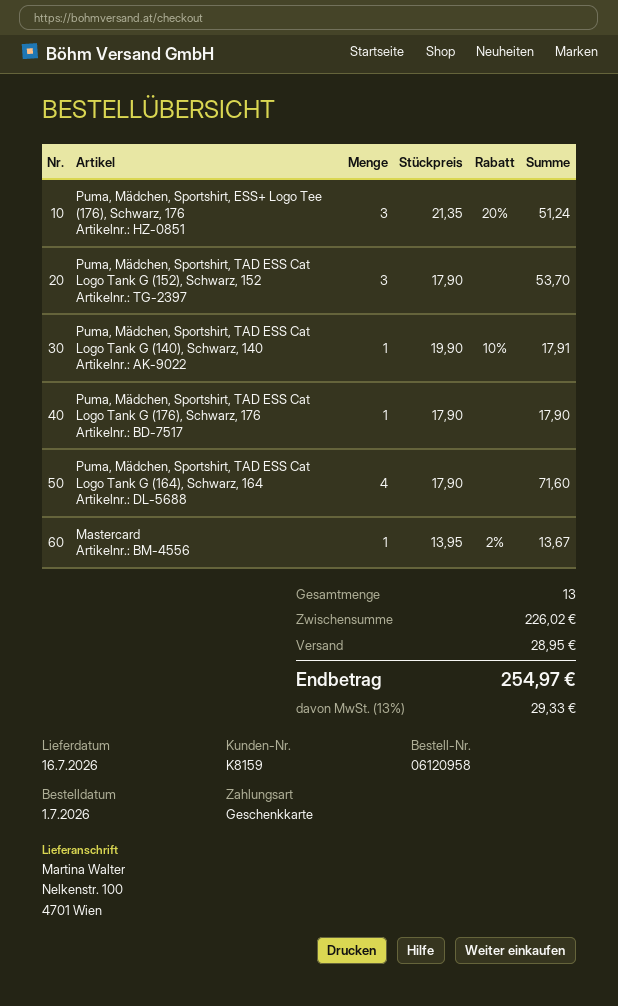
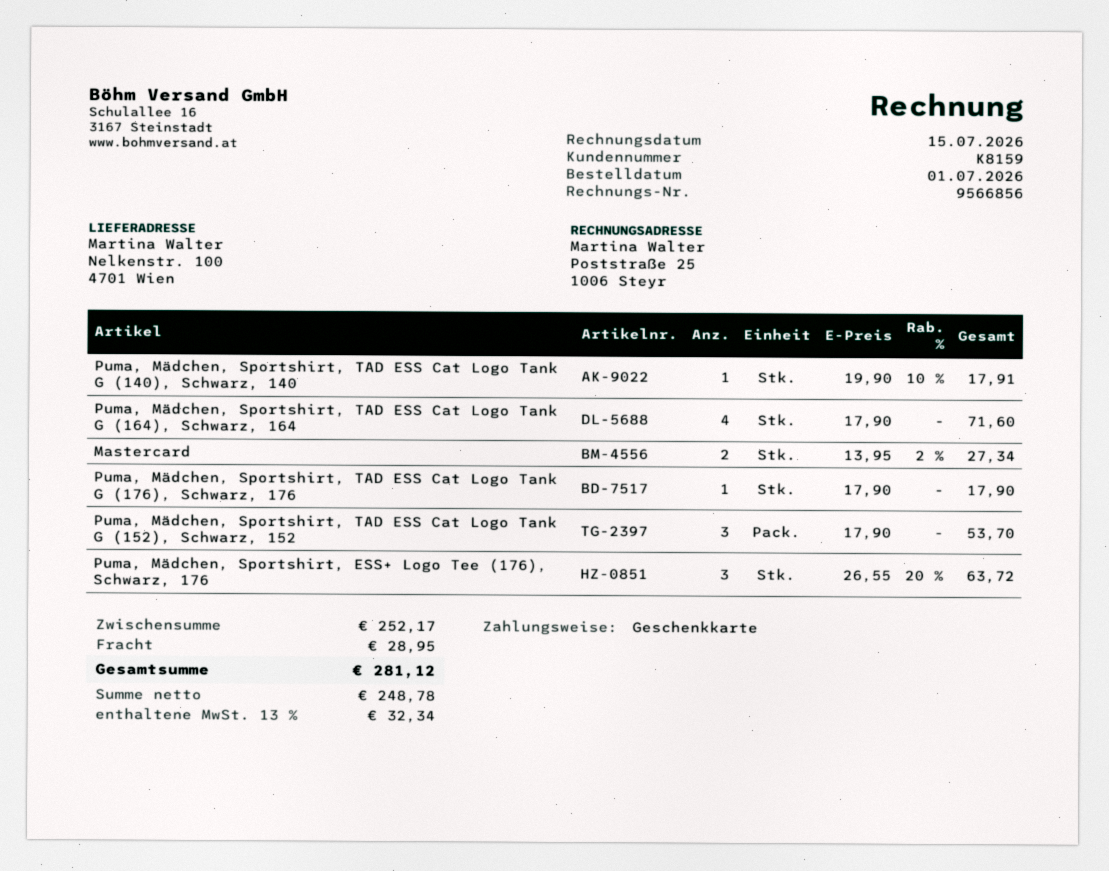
Puma, Mädchen, Sportshirt, ESS+ Logo Tee (176), Schwarz, 176: 3 x 21.35 - 20% = 51.24 -> 3 x 26.55 - 20% = 63.72
Mastercard: 1 x 13.95 - 2% = 13.67 -> 2 x 13.95 - 2% = 27.34
subtotal: 226.02 -> 252.17
tax: 13% = 29.33 -> 13% = 32.34
total: 254.97 -> 281.12

